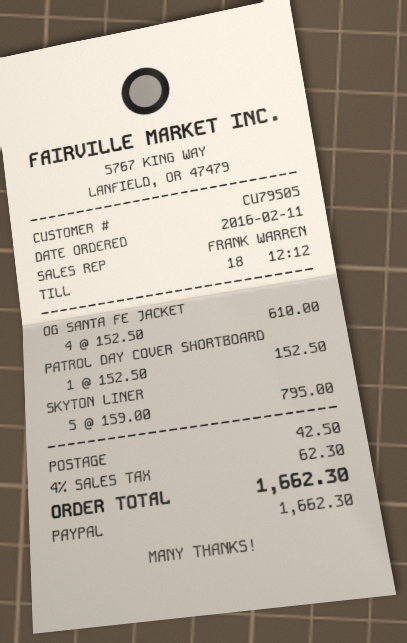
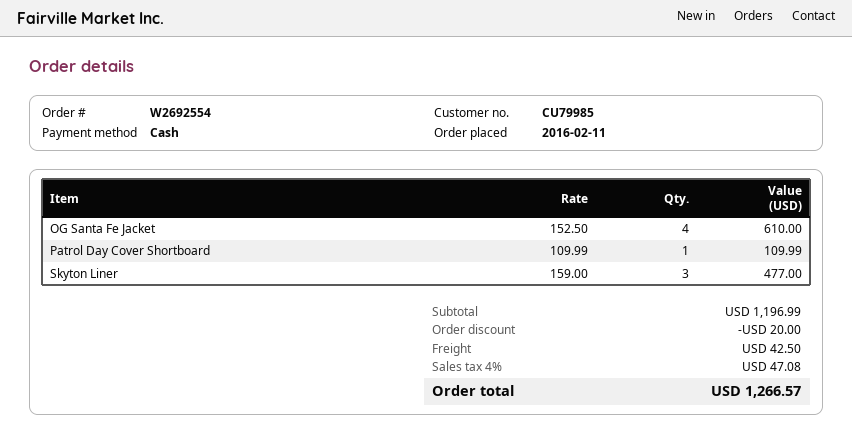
customer number: CU79505 -> CU79985
payment method: PayPal -> cash
PATROL DAY COVER SHORTBOARD: 1 x 152.50 = 152.50 -> 1 x 109.99 = 109.99
SKYTON LINER: 5 x 159.00 = 795.00 -> 3 x 159.00 = 477.00
discount: none -> 20.00
tax: 4% = 62.30 -> 4% = 47.08
total: 1662.30 -> 1266.57

